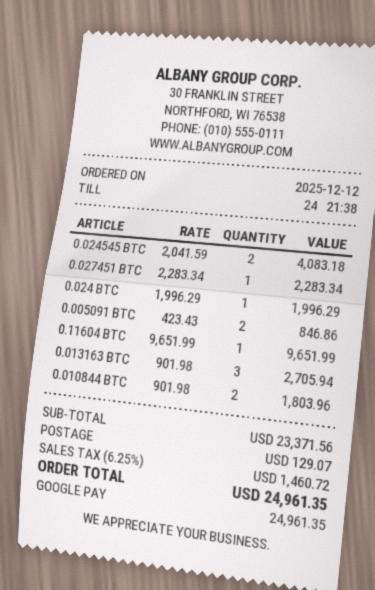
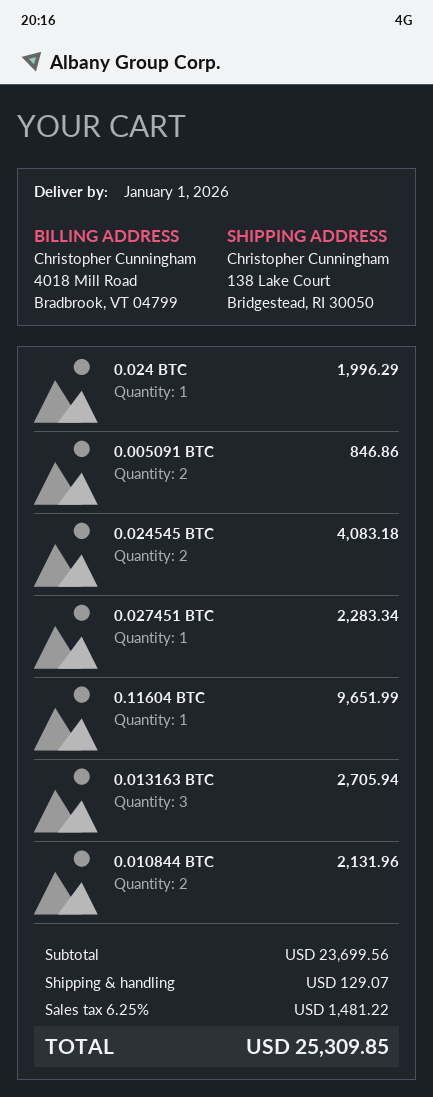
0.010844 BTC: 2 for 1803.96 -> 2 for 2131.96
subtotal: 23371.56 -> 23699.56
tax: 6.25% = 1460.72 -> 6.25% = 1481.22
total: 24961.35 -> 25309.85

